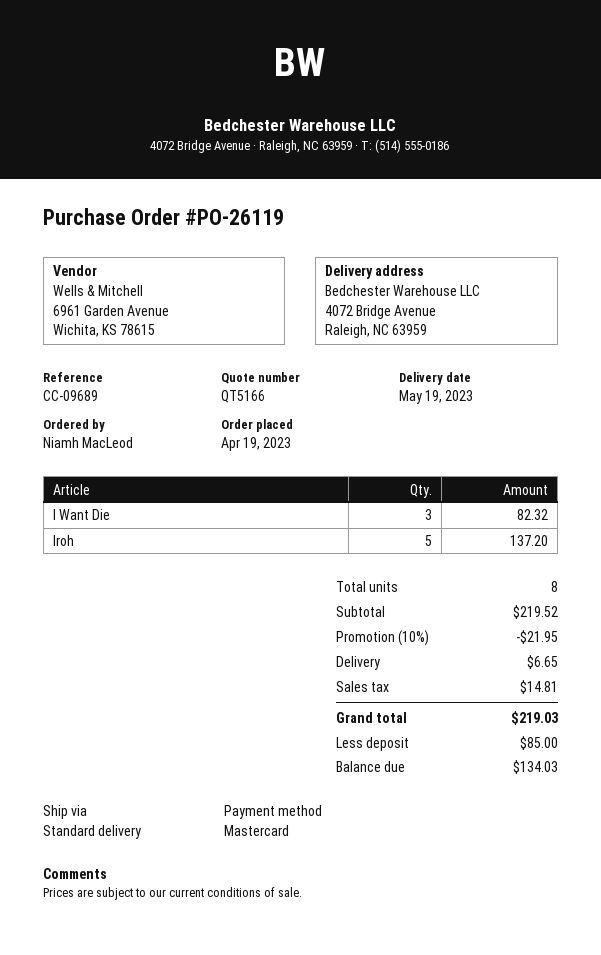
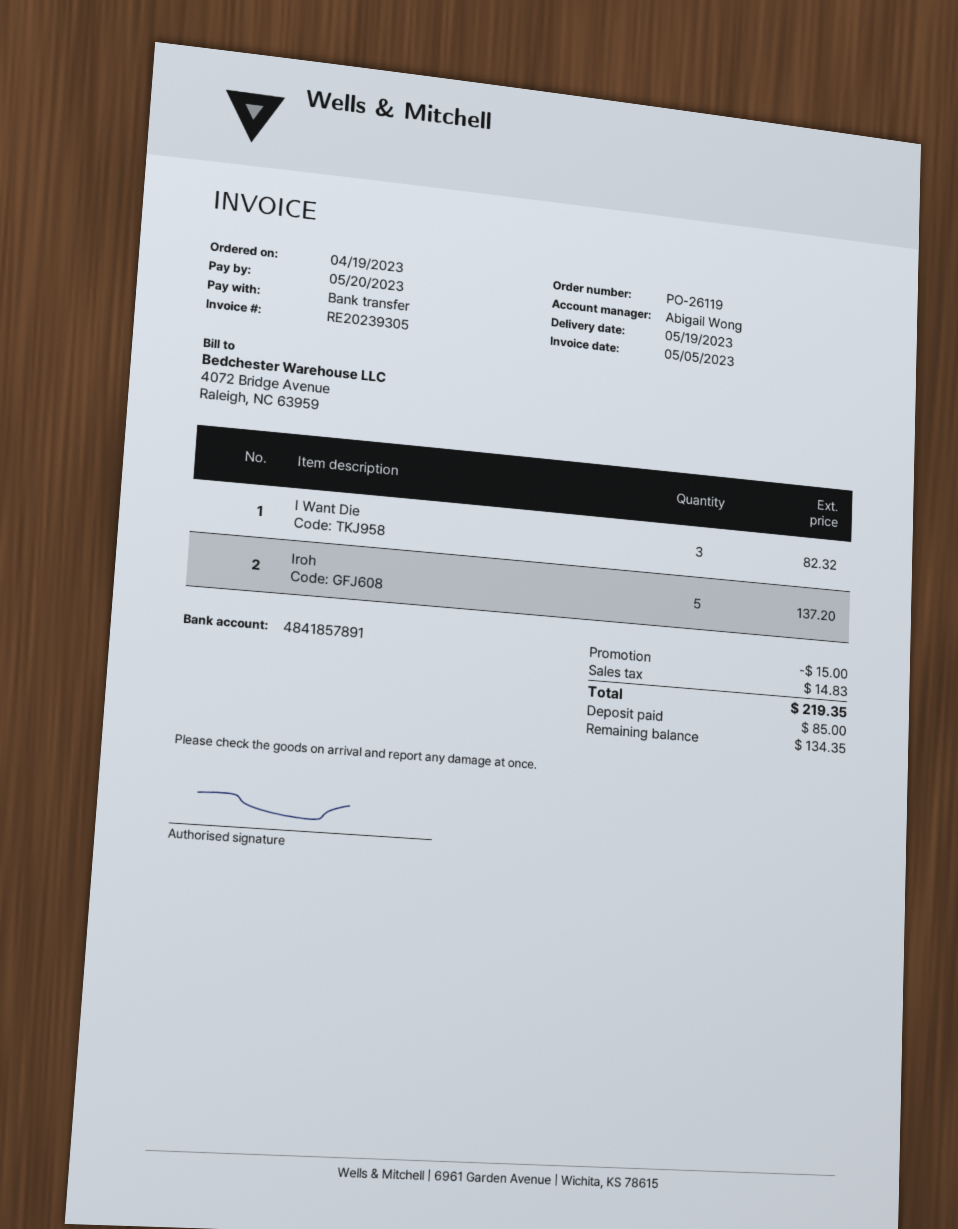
payment method: Mastercard -> bank transfer
discount: 21.95 -> 15.00
shipping: 6.65 -> none
tax: 14.81 -> 14.83
total: 219.03 -> 219.35
balance: 134.03 -> 134.35

